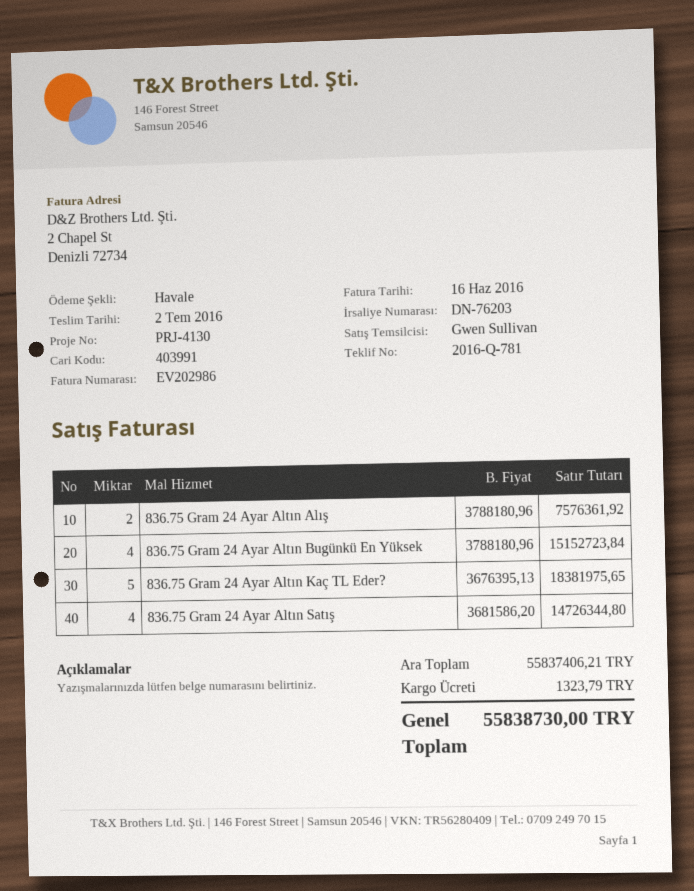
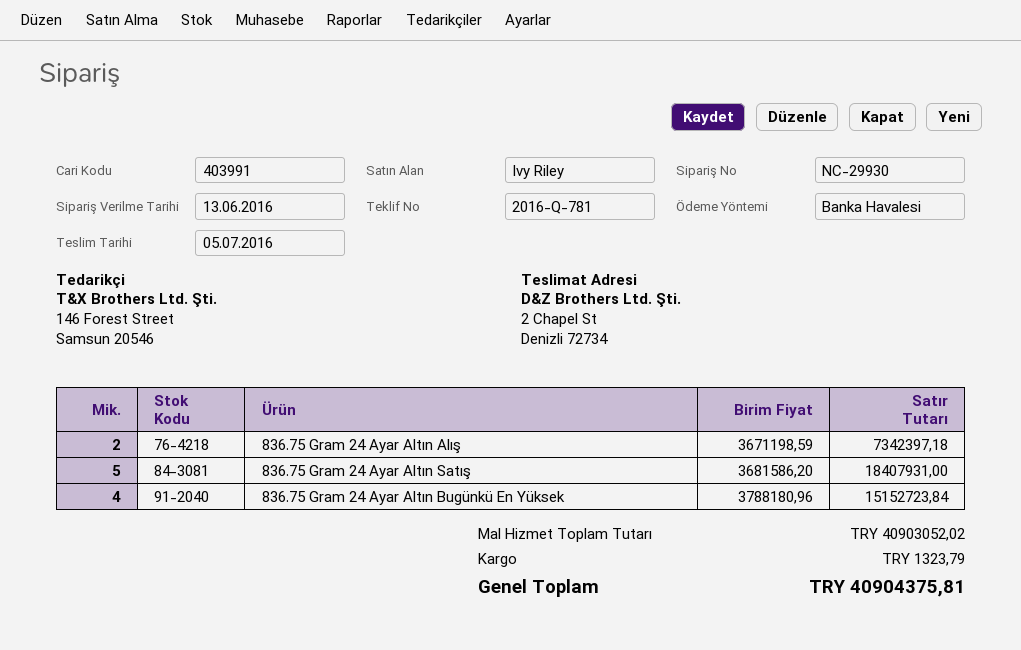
delivery date: 2016-07-02 -> 2016-07-05
836.75 Gram 24 Ayar Altın Alış: 2 x 3788180.96 = 7576361.92 -> 2 x 3671198.59 = 7342397.18
836.75 Gram 24 Ayar Altın Kaç TL Eder?: 5 x 3676395.13 = 18381975.65 -> none
836.75 Gram 24 Ayar Altın Satış: 4 x 3681586.20 = 14726344.80 -> 5 x 3681586.20 = 18407931.00
subtotal: 55837406.21 -> 40903052.02
total: 55838730.00 -> 40904375.81

